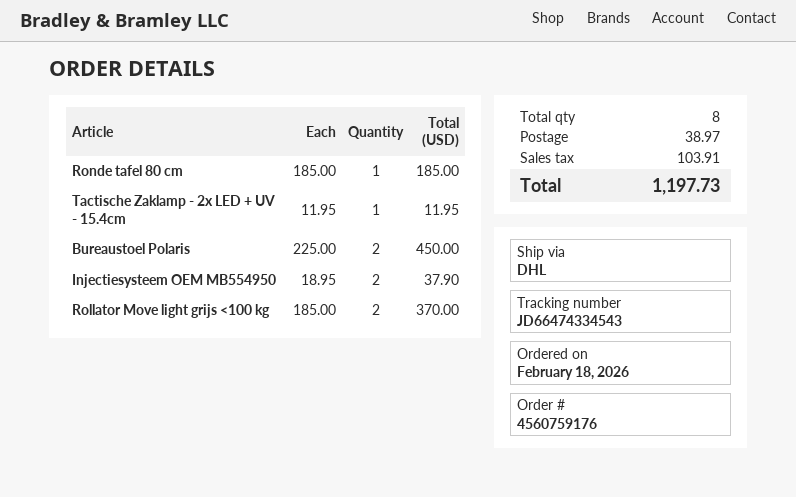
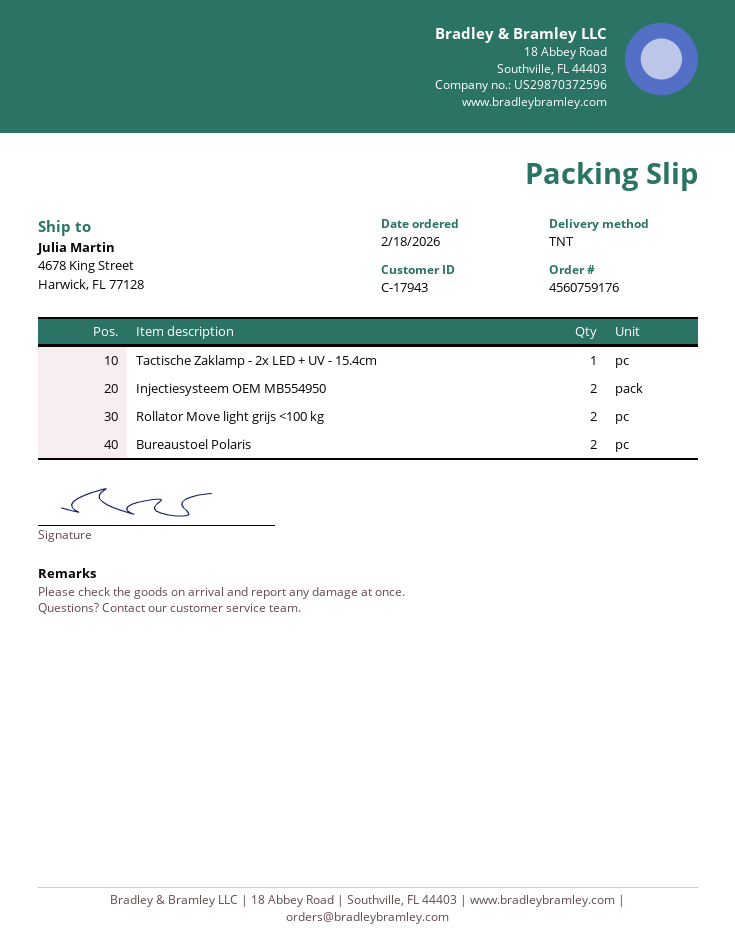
shipping method: DHL -> TNT
Ronde tafel 80 cm: 1 -> none

